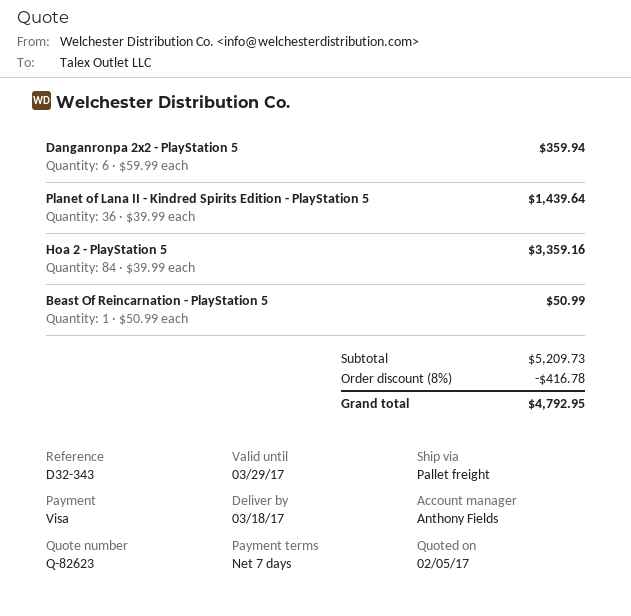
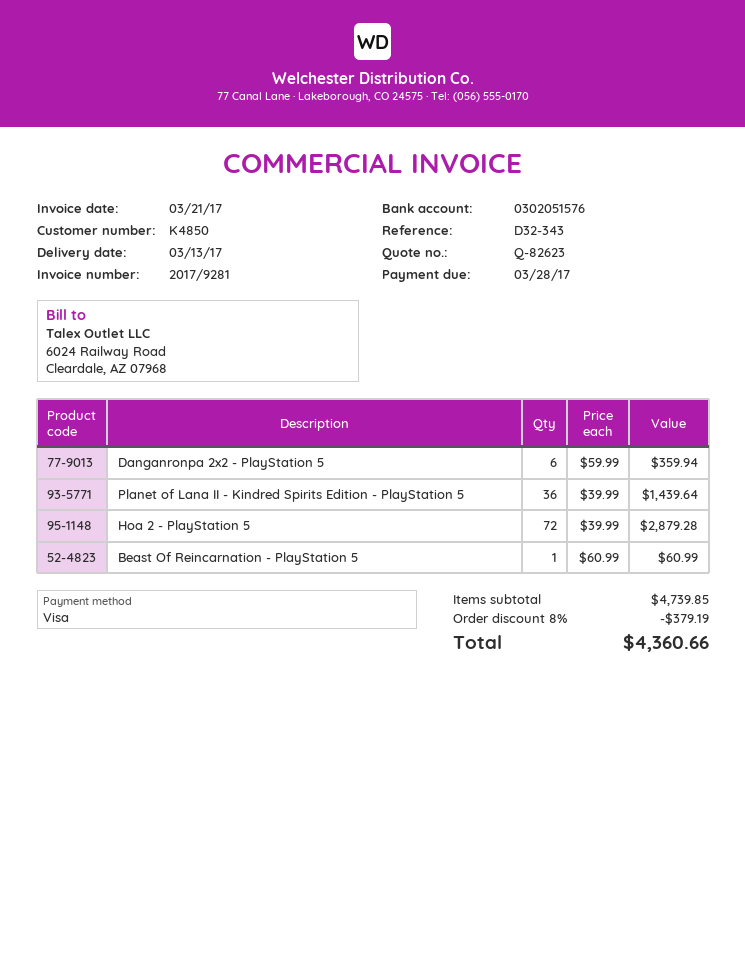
delivery date: 2017-03-18 -> 2017-03-13
Hoa 2 - PlayStation 5: 84 x 39.99 = 3359.16 -> 72 x 39.99 = 2879.28
Beast Of Reincarnation - PlayStation 5: 1 x 50.99 = 50.99 -> 1 x 60.99 = 60.99
subtotal: 5209.73 -> 4739.85
discount: 8% = 416.78 -> 8% = 379.19
total: 4792.95 -> 4360.66

